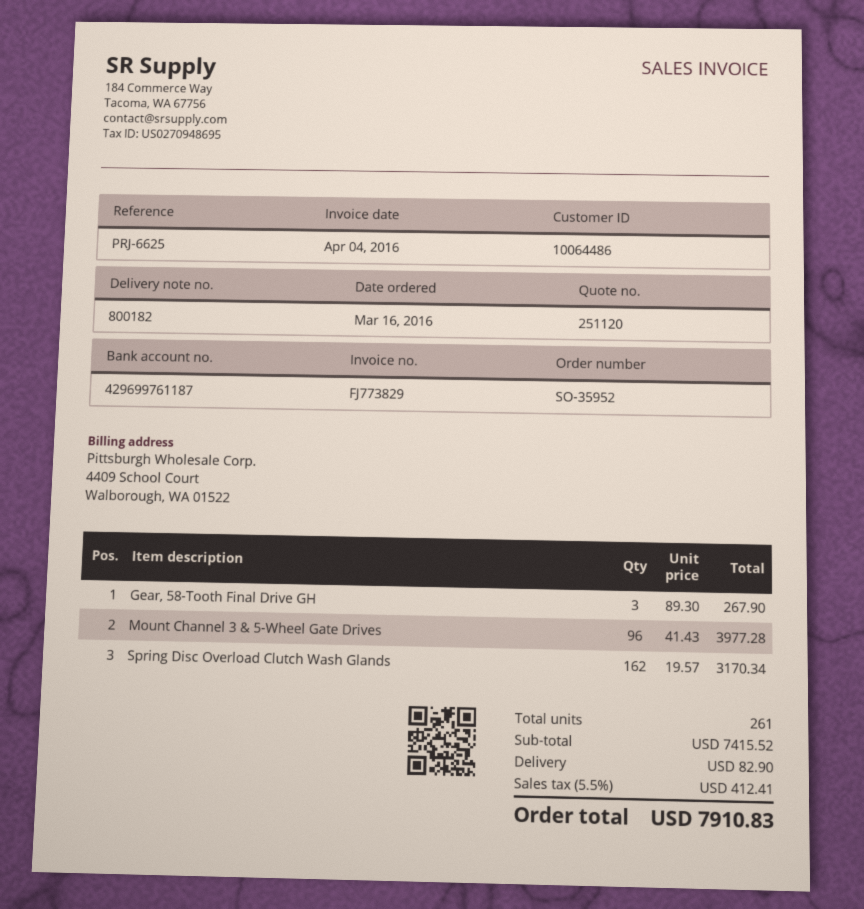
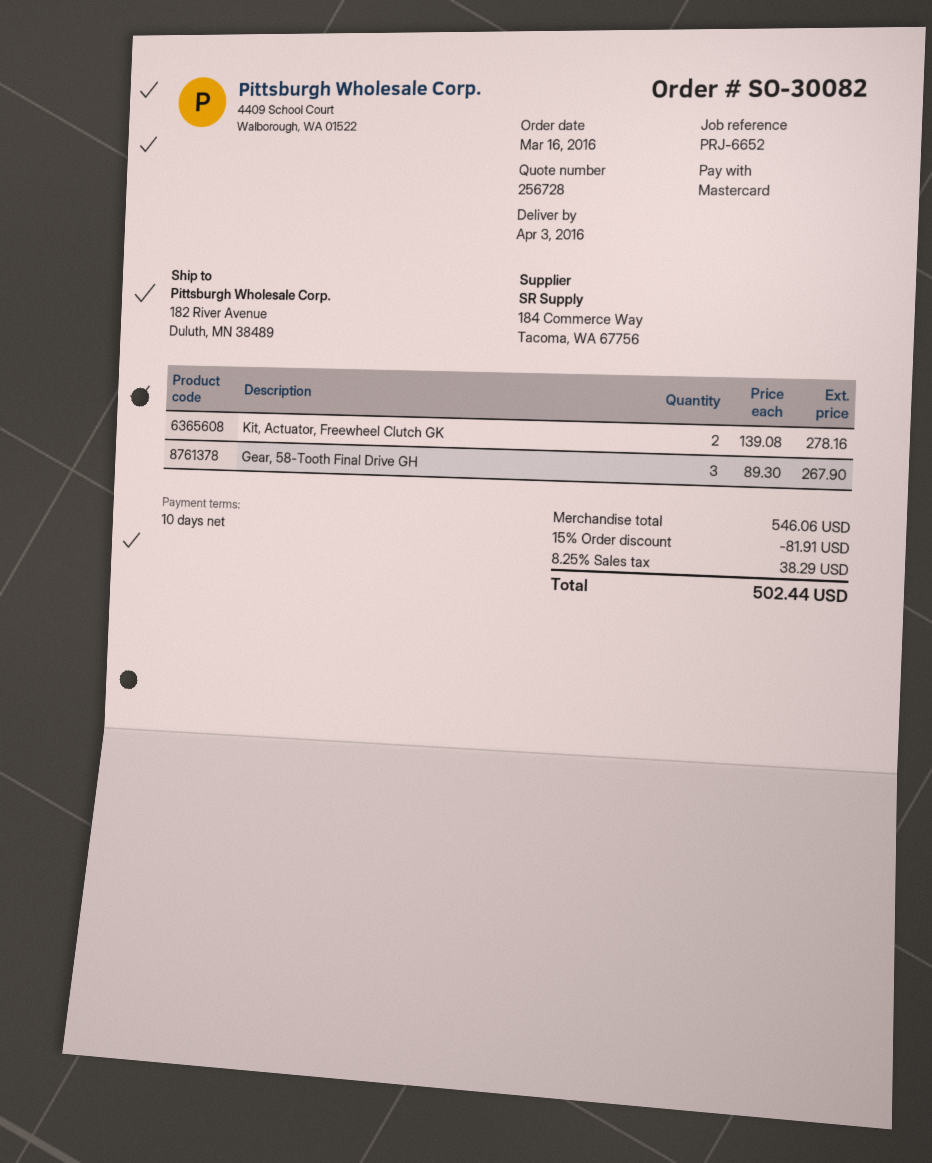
quote number: 251120 -> 256728
order number: SO-35952 -> SO-30082
reference: PRJ-6625 -> PRJ-6652
Mount Channel 3 & 5-Wheel Gate Drives: 96 x 41.43 = 3977.28 -> none
Spring Disc Overload Clutch Wash Glands: 162 x 19.57 = 3170.34 -> none
Kit, Actuator, Freewheel Clutch GK: none -> 2 x 139.08 = 278.16
subtotal: 7415.52 -> 546.06
discount: none -> 15% = 81.91
shipping: 82.90 -> none
tax: 5.5% = 412.41 -> 8.25% = 38.29
total: 7910.83 -> 502.44

